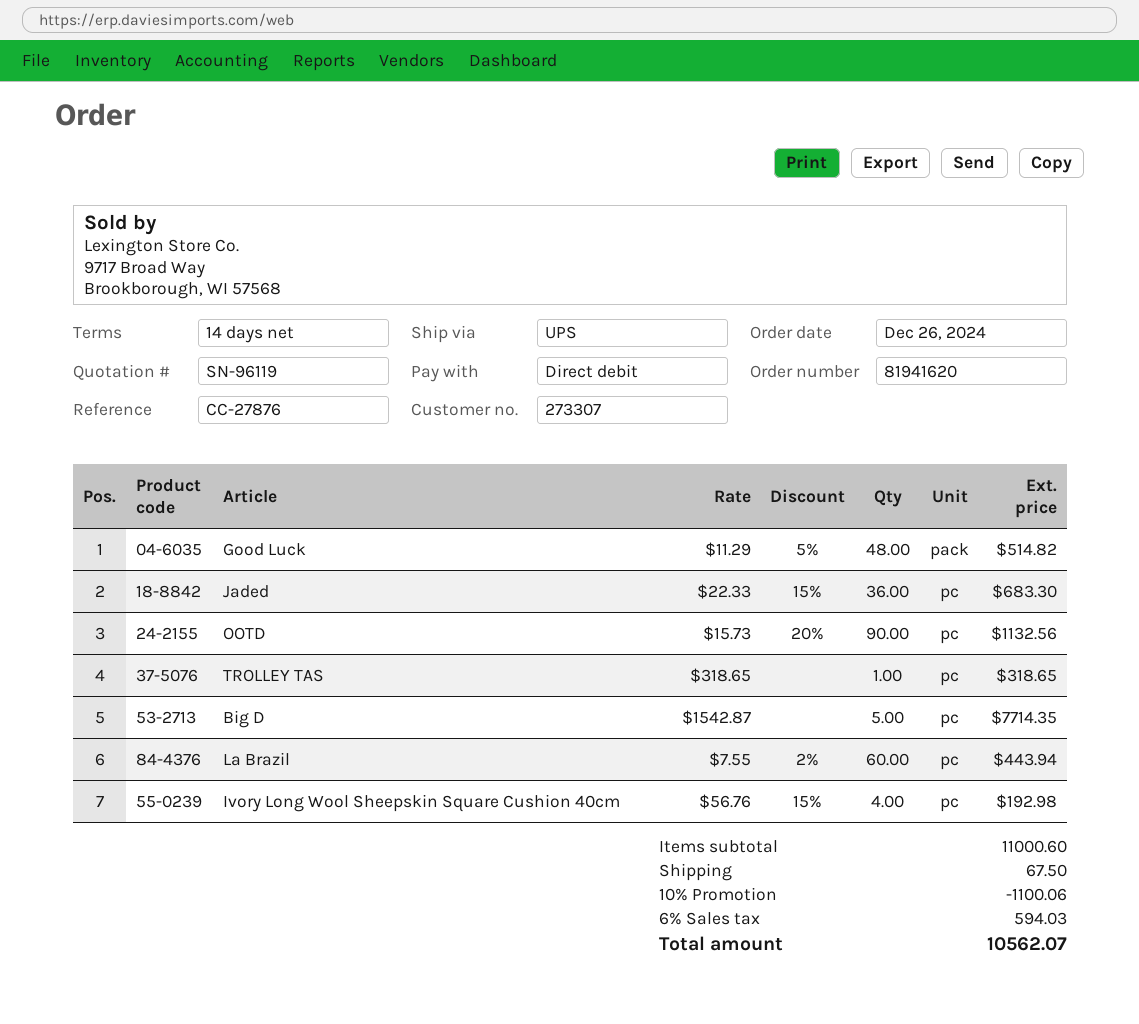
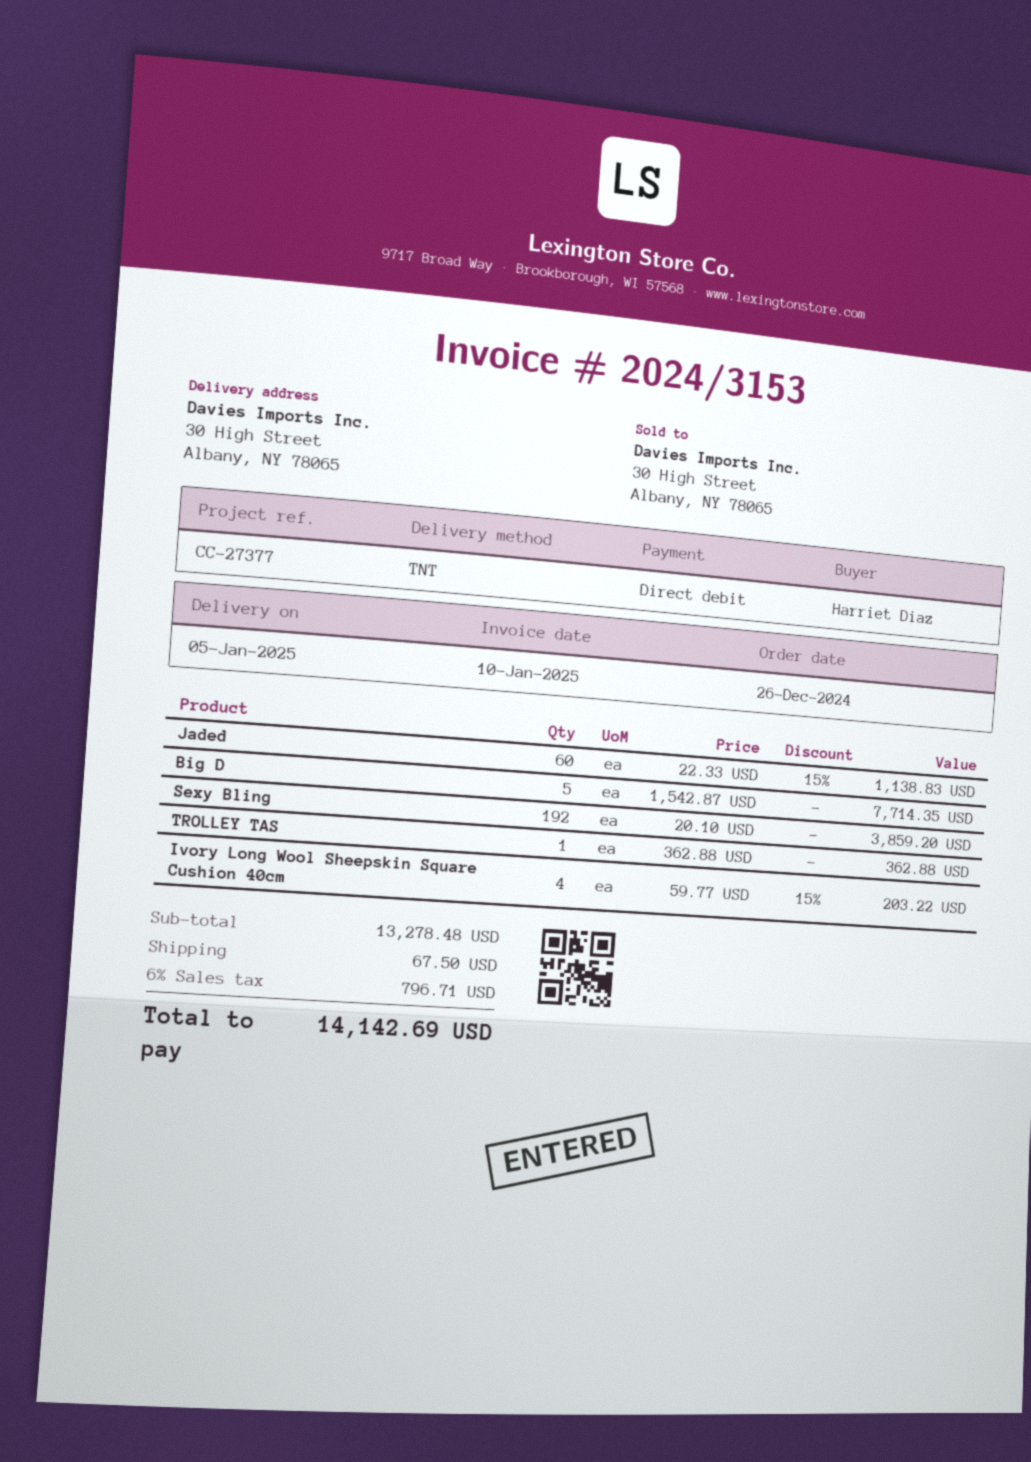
reference: CC-27876 -> CC-27377
shipping method: UPS -> TNT
Good Luck: 48 x 11.29 - 5% = 514.82 -> none
Jaded: 36 x 22.33 - 15% = 683.30 -> 60 x 22.33 - 15% = 1138.83
OOTD: 90 x 15.73 - 20% = 1132.56 -> none
TROLLEY TAS: 1 x 318.65 = 318.65 -> 1 x 362.88 = 362.88
La Brazil: 60 x 7.55 - 2% = 443.94 -> none
Ivory Long Wool Sheepskin Square Cushion 40cm: 4 x 56.76 - 15% = 192.98 -> 4 x 59.77 - 15% = 203.22
Sexy Bling: none -> 192 x 20.10 = 3859.20
subtotal: 11000.60 -> 13278.48
discount: 10% = 1100.06 -> none
tax: 6% = 594.03 -> 6% = 796.71
total: 10562.07 -> 14142.69

